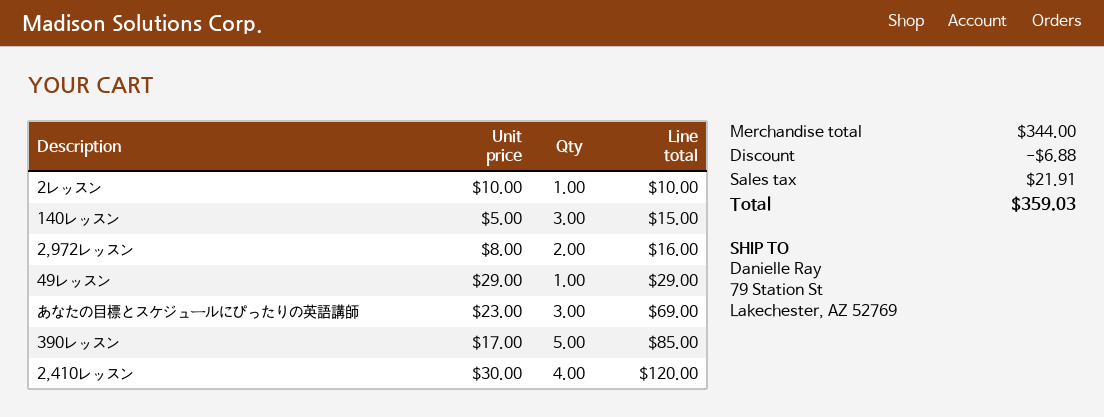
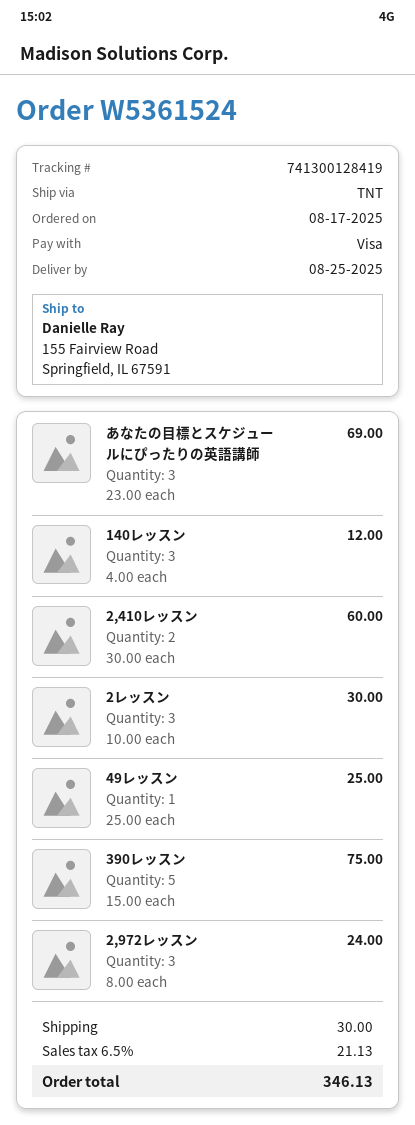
ship to: 79 Station St, Lakechester, AZ 52769 -> 155 Fairview Road, Springfield, IL 67591
2レッスン: 1 x 10.00 = 10.00 -> 3 x 10.00 = 30.00
140レッスン: 3 x 5.00 = 15.00 -> 3 x 4.00 = 12.00
2,972レッスン: 2 x 8.00 = 16.00 -> 3 x 8.00 = 24.00
49レッスン: 1 x 29.00 = 29.00 -> 1 x 25.00 = 25.00
390レッスン: 5 x 17.00 = 85.00 -> 5 x 15.00 = 75.00
2,410レッスン: 4 x 30.00 = 120.00 -> 2 x 30.00 = 60.00
discount: 6.88 -> none
shipping: none -> 30.00
tax: 21.91 -> 21.13
total: 359.03 -> 346.13

